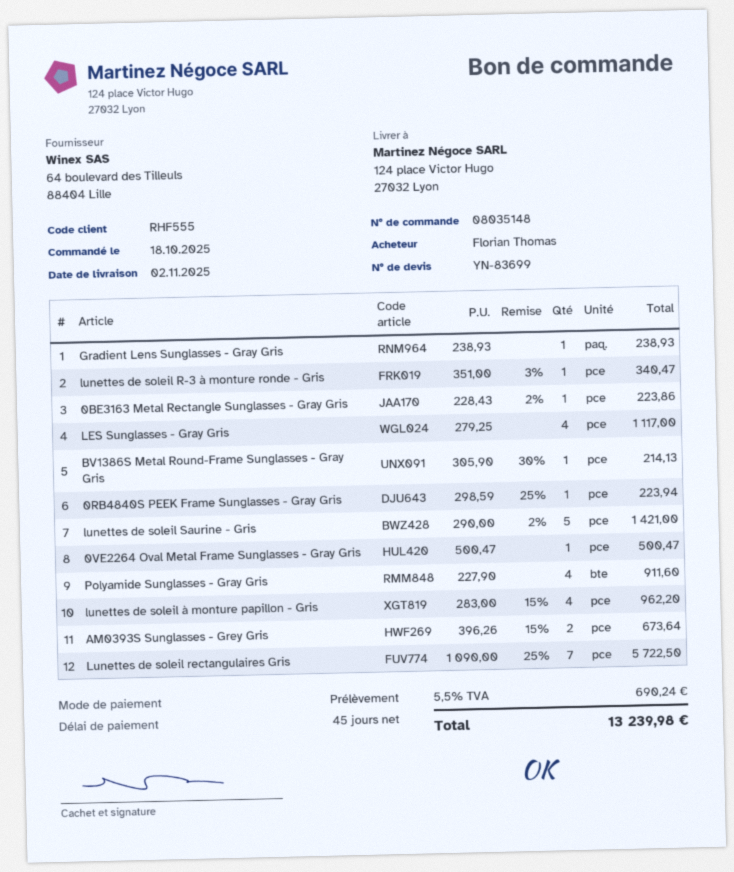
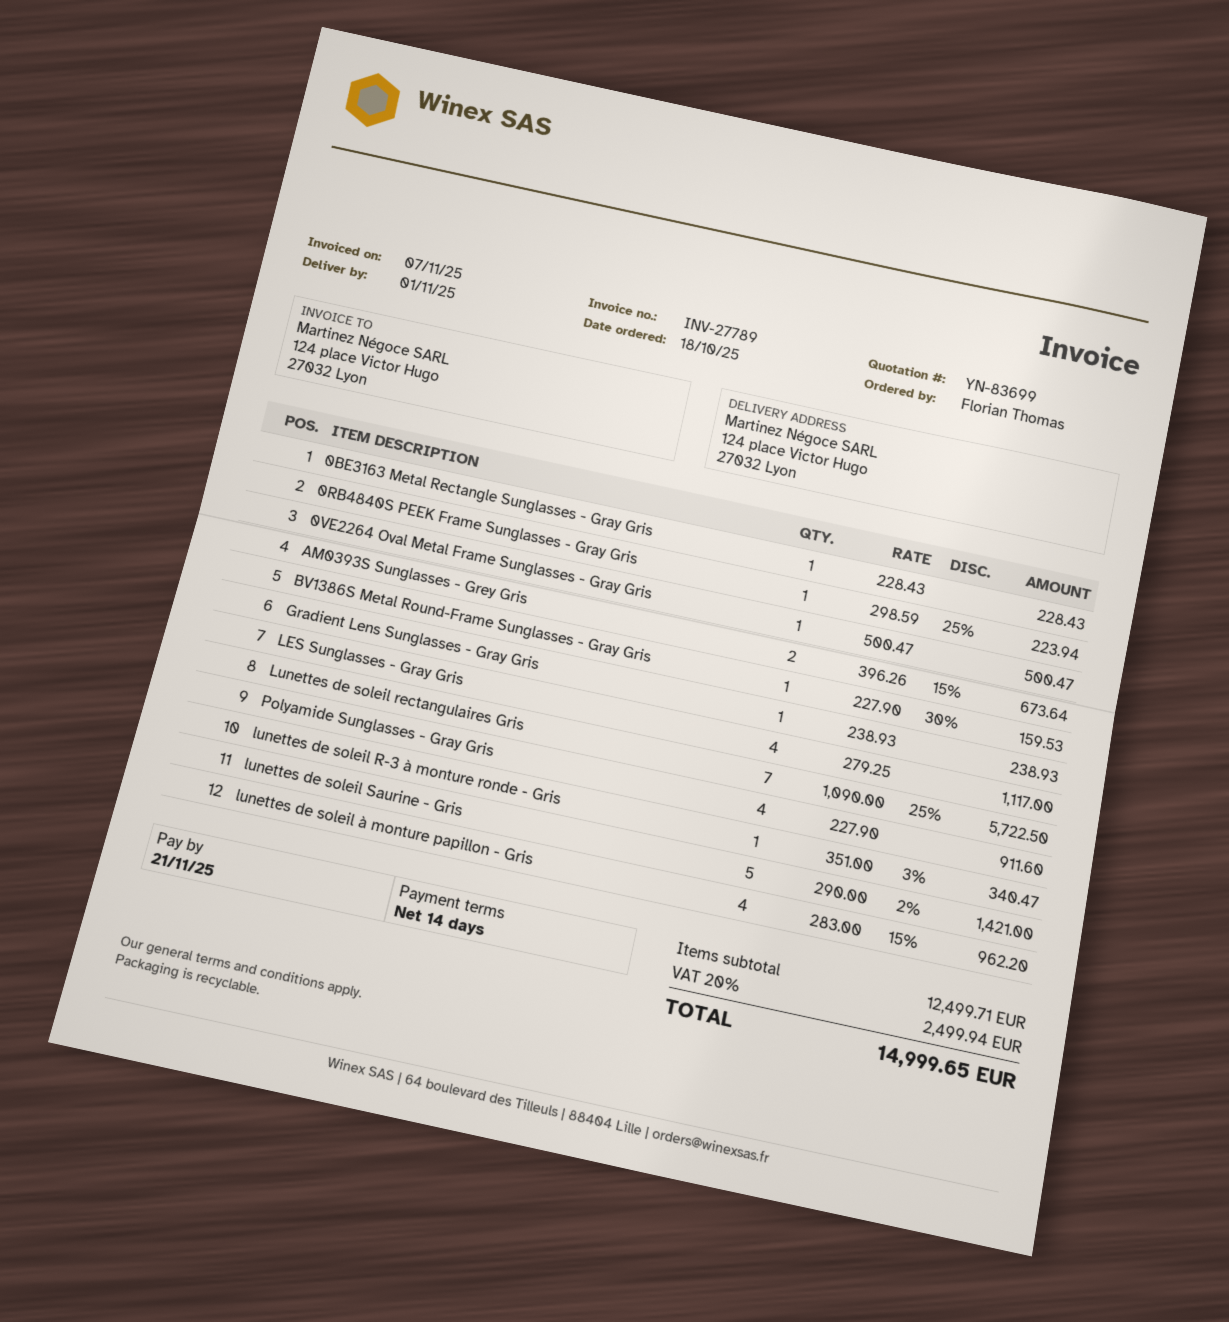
delivery date: 2025-11-02 -> 2025-11-01
payment terms: 45 days -> 14 days
0BE3163 Metal Rectangle Sunglasses - Gray Gris: 1 x 228.43 - 2% = 223.86 -> 1 x 228.43 = 228.43
BV1386S Metal Round-Frame Sunglasses - Gray Gris: 1 x 305.90 - 30% = 214.13 -> 1 x 227.90 - 30% = 159.53
tax: 5.5% = 690.24 -> 20% = 2499.94
total: 13239.98 -> 14999.65

